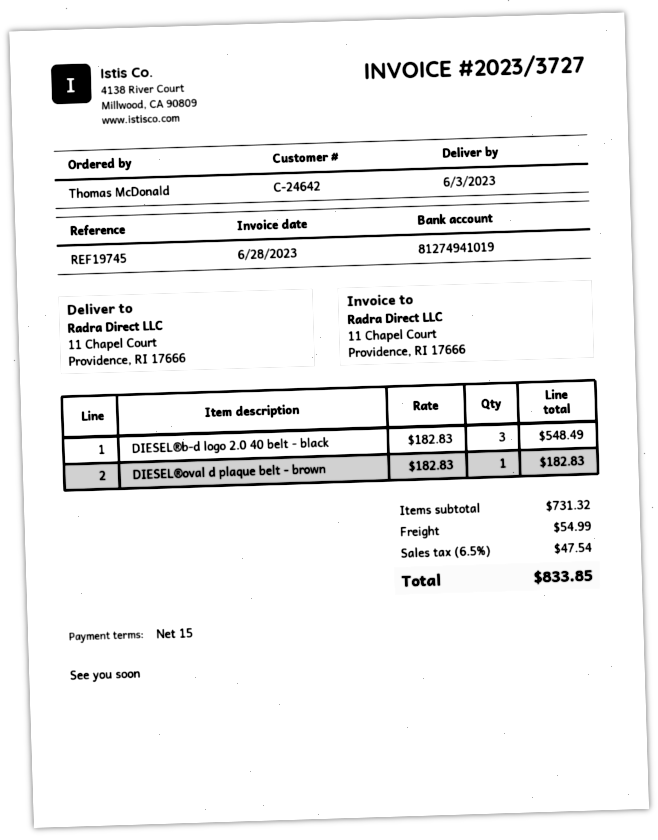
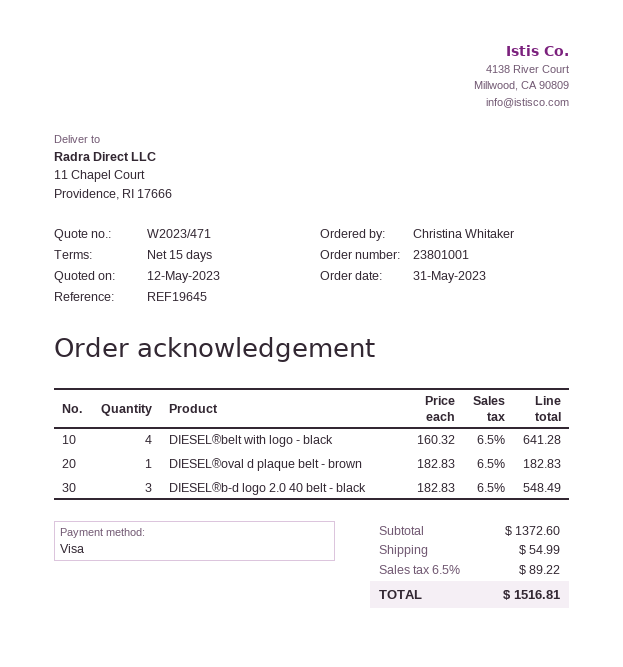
reference: REF19745 -> REF19645
ordered by: Thomas McDonald -> Christina Whitaker
DIESEL®belt with logo - black: none -> 4 x 160.32 = 641.28
subtotal: 731.32 -> 1372.60
tax: 6.5% = 47.54 -> 6.5% = 89.22
total: 833.85 -> 1516.81

